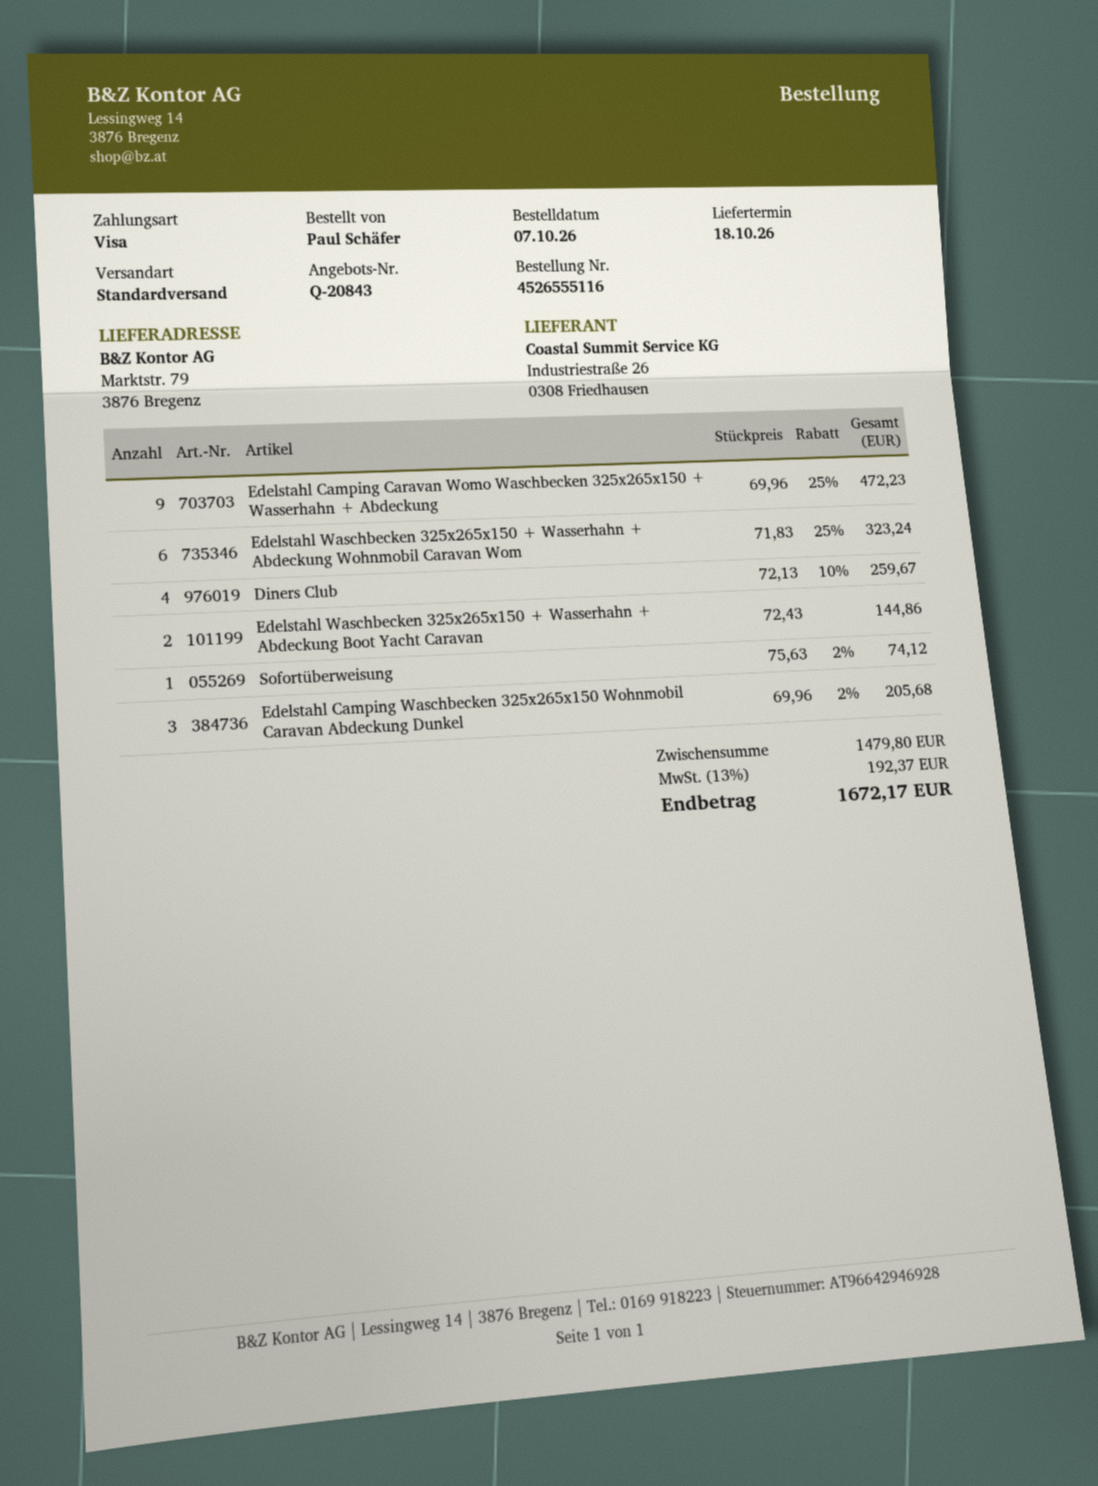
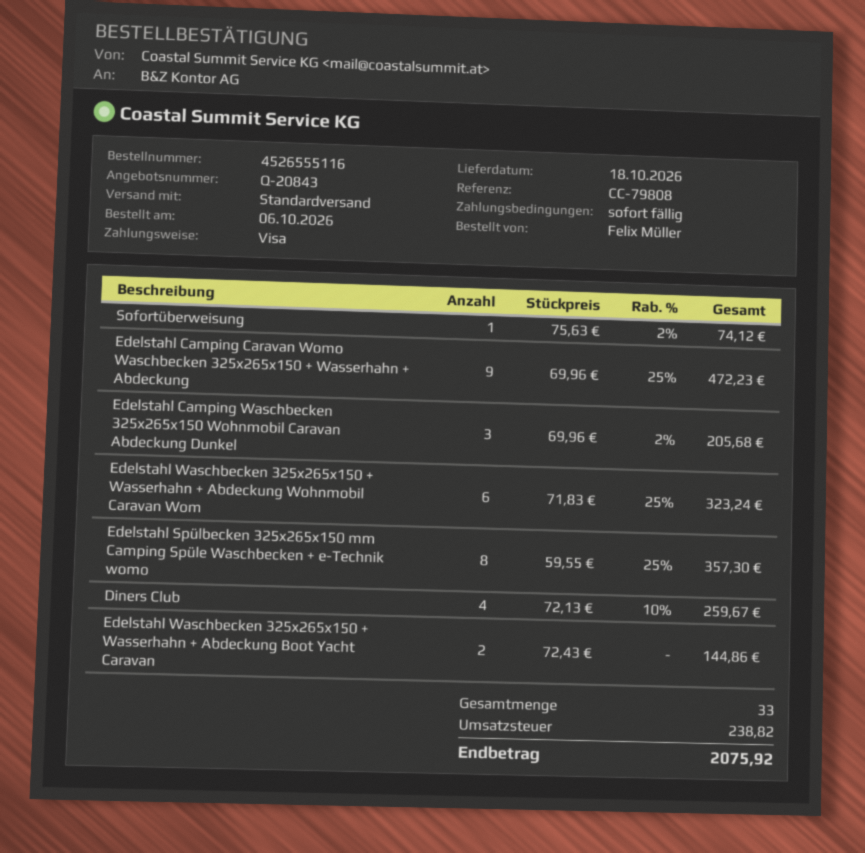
order date: 2026-10-07 -> 2026-10-06
ordered by: Paul Schäfer -> Felix Müller
Edelstahl Spülbecken 325x265x150 mm Camping Spüle Waschbecken + e-Technik womo: none -> 8 x 59.55 - 25% = 357.30
tax: 192.37 -> 238.82
total: 1672.17 -> 2075.92

